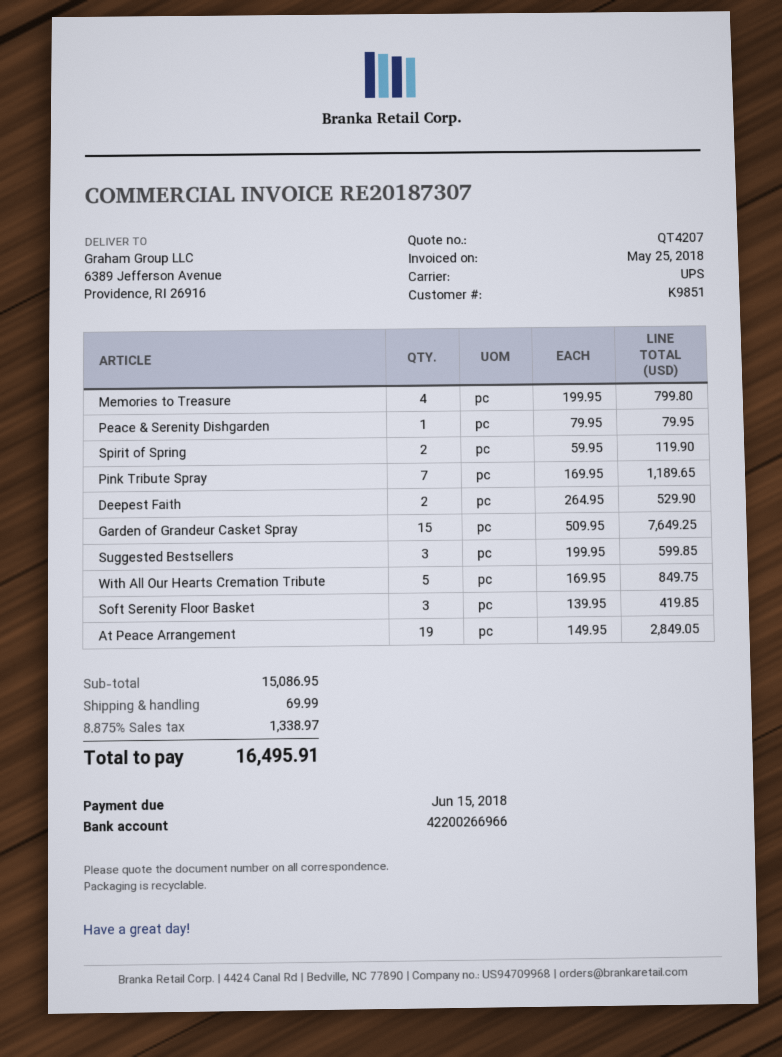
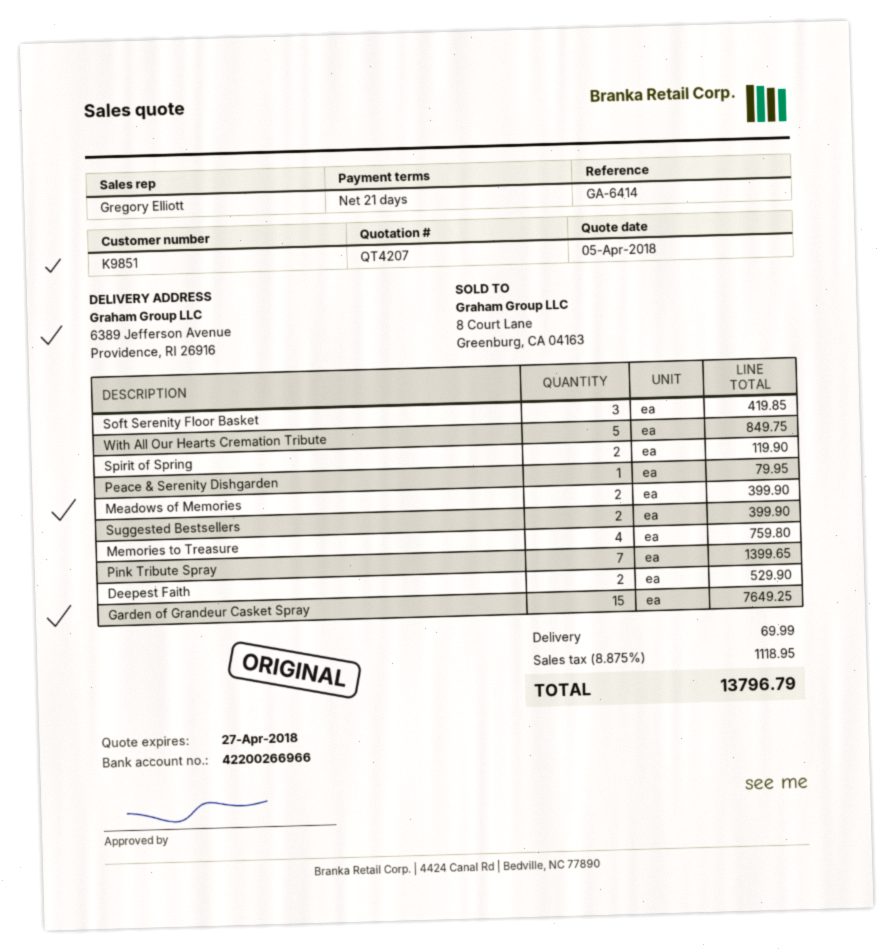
Memories to Treasure: 4 for 799.80 -> 4 for 759.80
Pink Tribute Spray: 7 for 1189.65 -> 7 for 1399.65
Suggested Bestsellers: 3 for 599.85 -> 2 for 399.90
At Peace Arrangement: 19 for 2849.05 -> none
Meadows of Memories: none -> 2 for 399.90
tax: 8.875% = 1338.97 -> 8.875% = 1118.95
total: 16495.91 -> 13796.79

